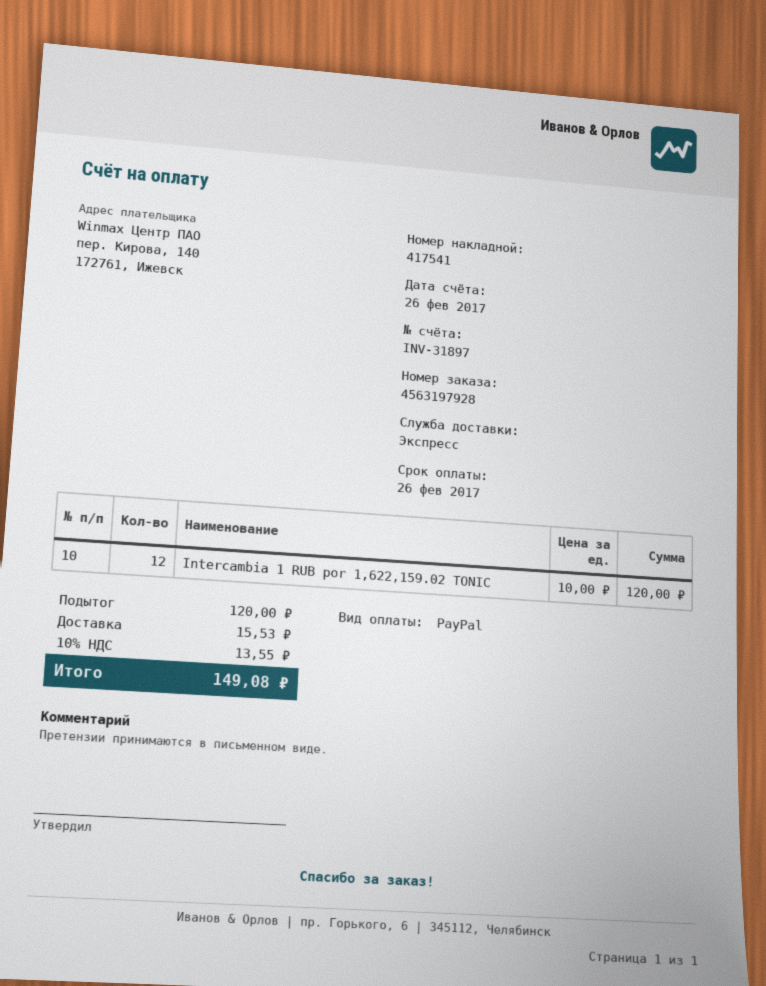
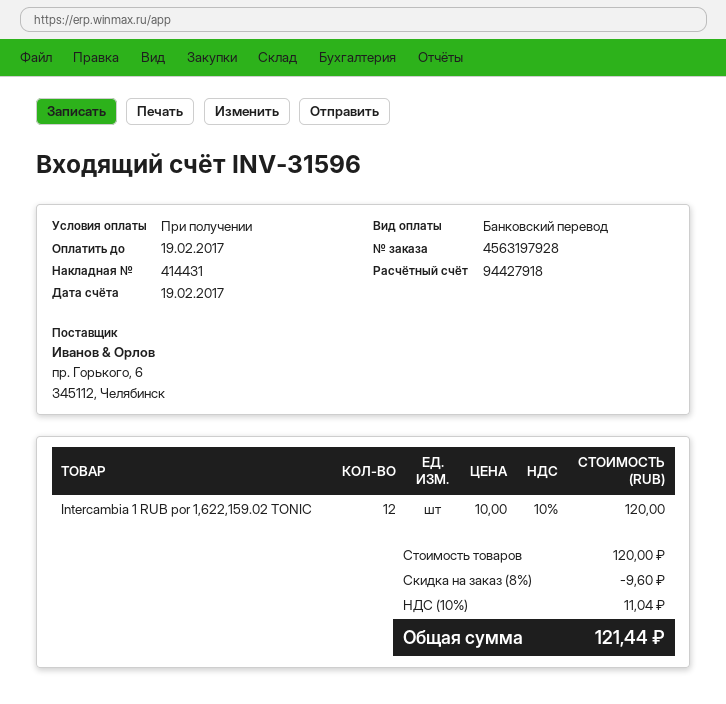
delivery note number: 417541 -> 414431
invoice number: INV-31897 -> INV-31596
invoice date: 2017-02-26 -> 2017-02-19
due date: 2017-02-26 -> 2017-02-19
payment method: PayPal -> bank transfer
discount: none -> 8% = 9.60
shipping: 15.53 -> none
tax: 10% = 13.55 -> 10% = 11.04
total: 149.08 -> 121.44

